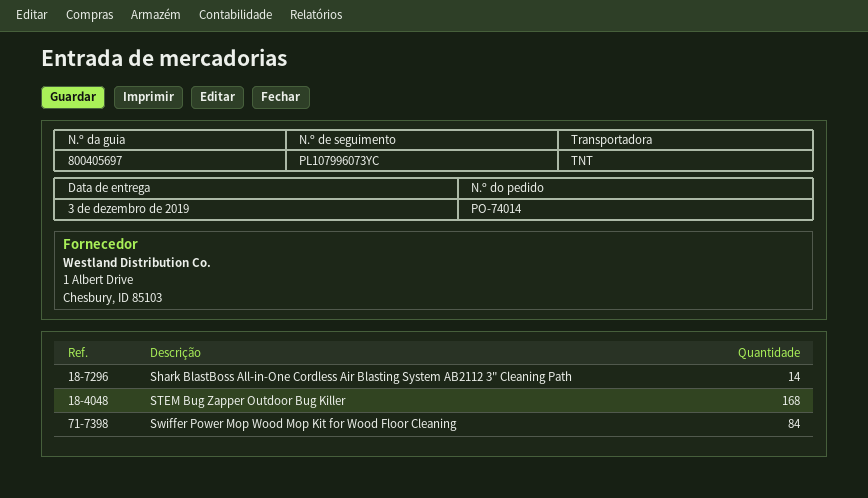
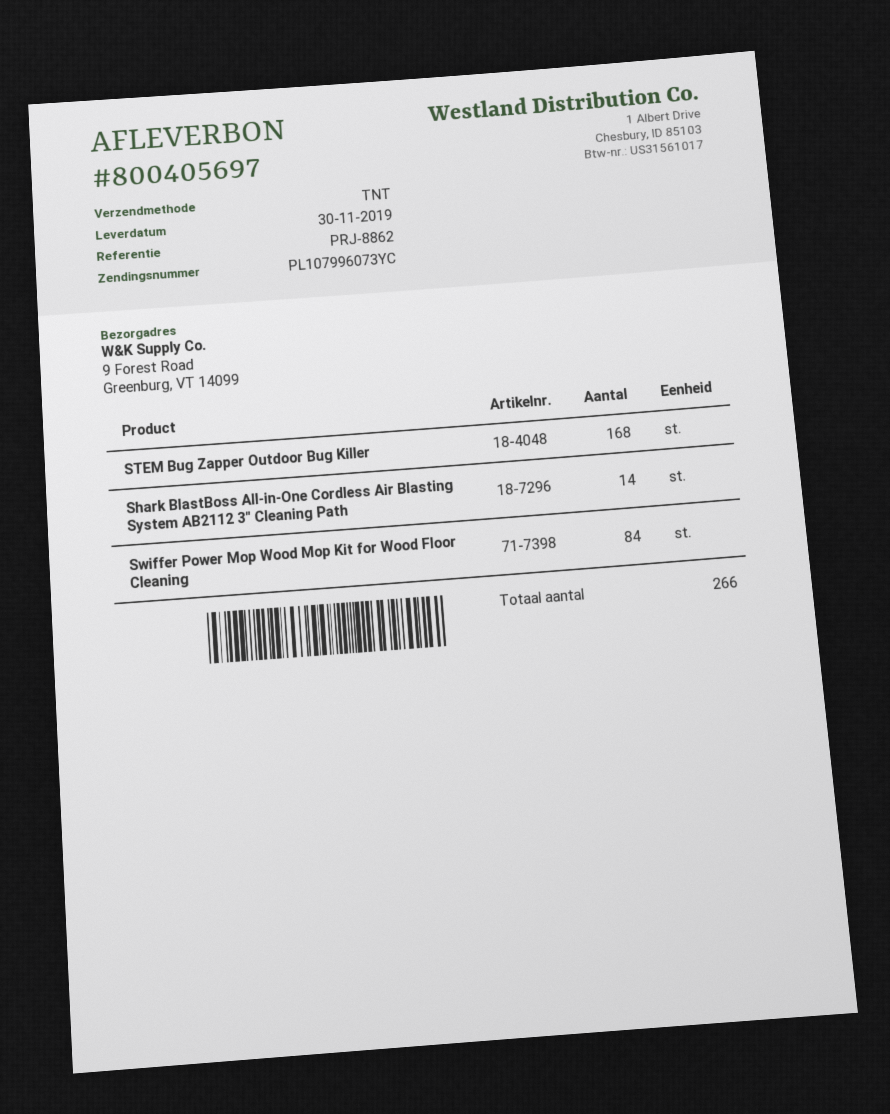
delivery date: 2019-12-03 -> 2019-11-30

